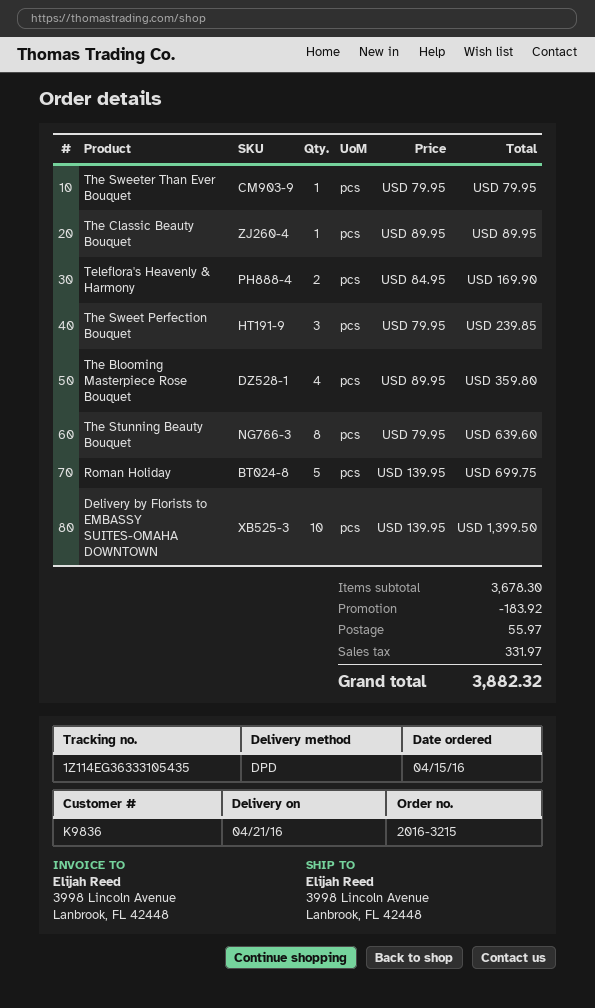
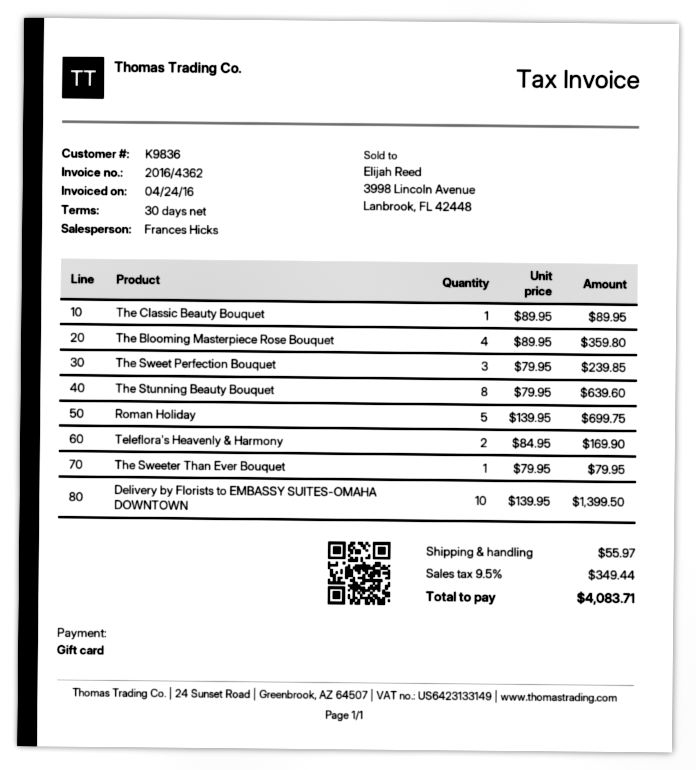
discount: 183.92 -> none
tax: 331.97 -> 349.44
total: 3882.32 -> 4083.71

